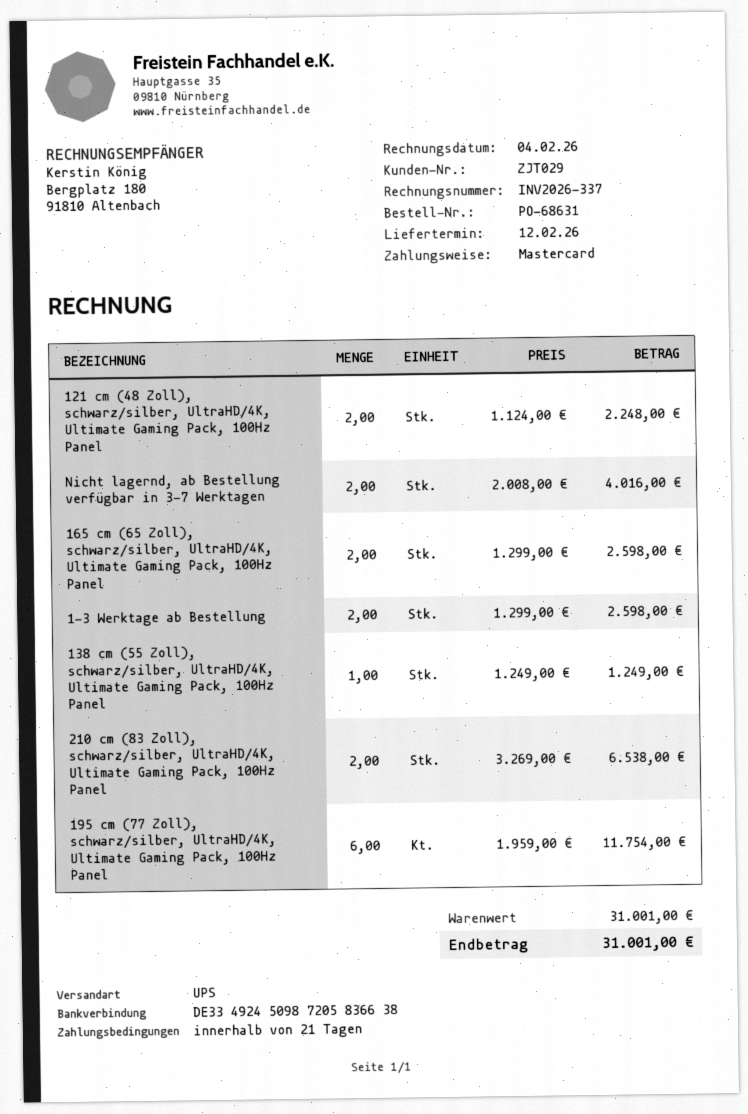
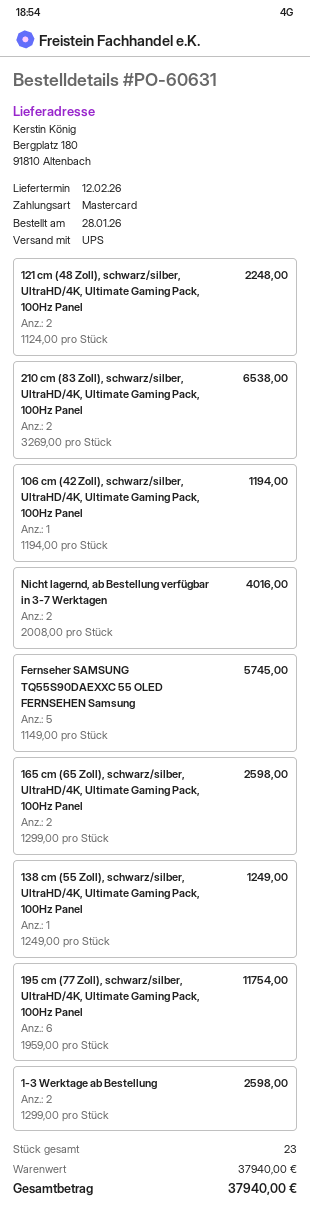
order number: PO-68631 -> PO-60631
106 cm (42 Zoll), schwarz/silber, UltraHD/4K, Ultimate Gaming Pack, 100Hz Panel: none -> 1 x 1194.00 = 1194.00
Fernseher SAMSUNG TQ55S90DAEXXC 55 OLED FERNSEHEN Samsung: none -> 5 x 1149.00 = 5745.00
subtotal: 31001.00 -> 37940.00
total: 31001.00 -> 37940.00

